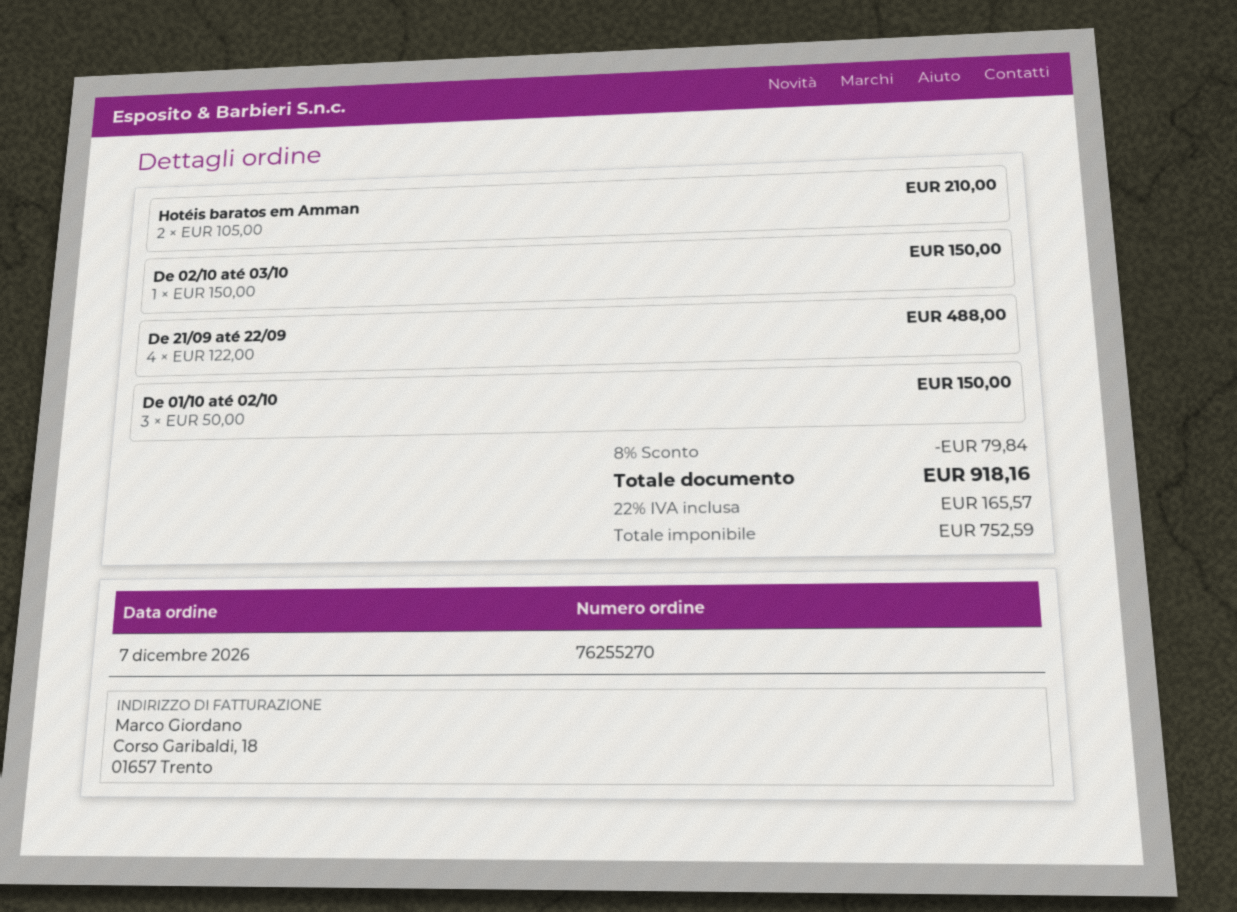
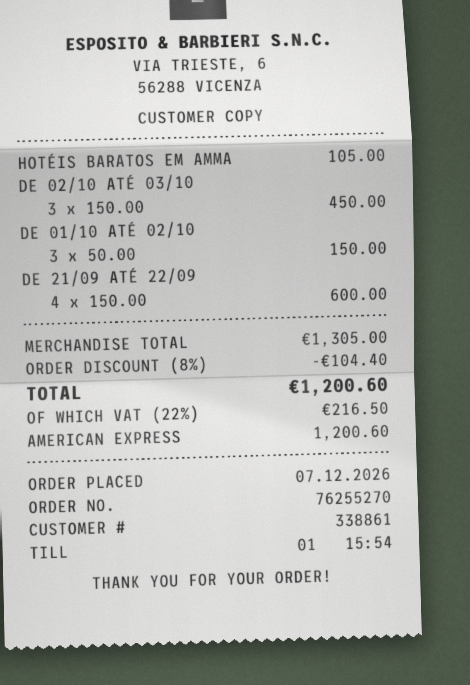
Hotéis baratos em Amman: 2 x 105.00 = 210.00 -> 1 x 105.00 = 105.00
De 02/10 até 03/10: 1 x 150.00 = 150.00 -> 3 x 150.00 = 450.00
De 21/09 até 22/09: 4 x 122.00 = 488.00 -> 4 x 150.00 = 600.00
discount: 8% = 79.84 -> 8% = 104.40
tax: 22% = 165.57 -> 22% = 216.50
total: 918.16 -> 1200.60

